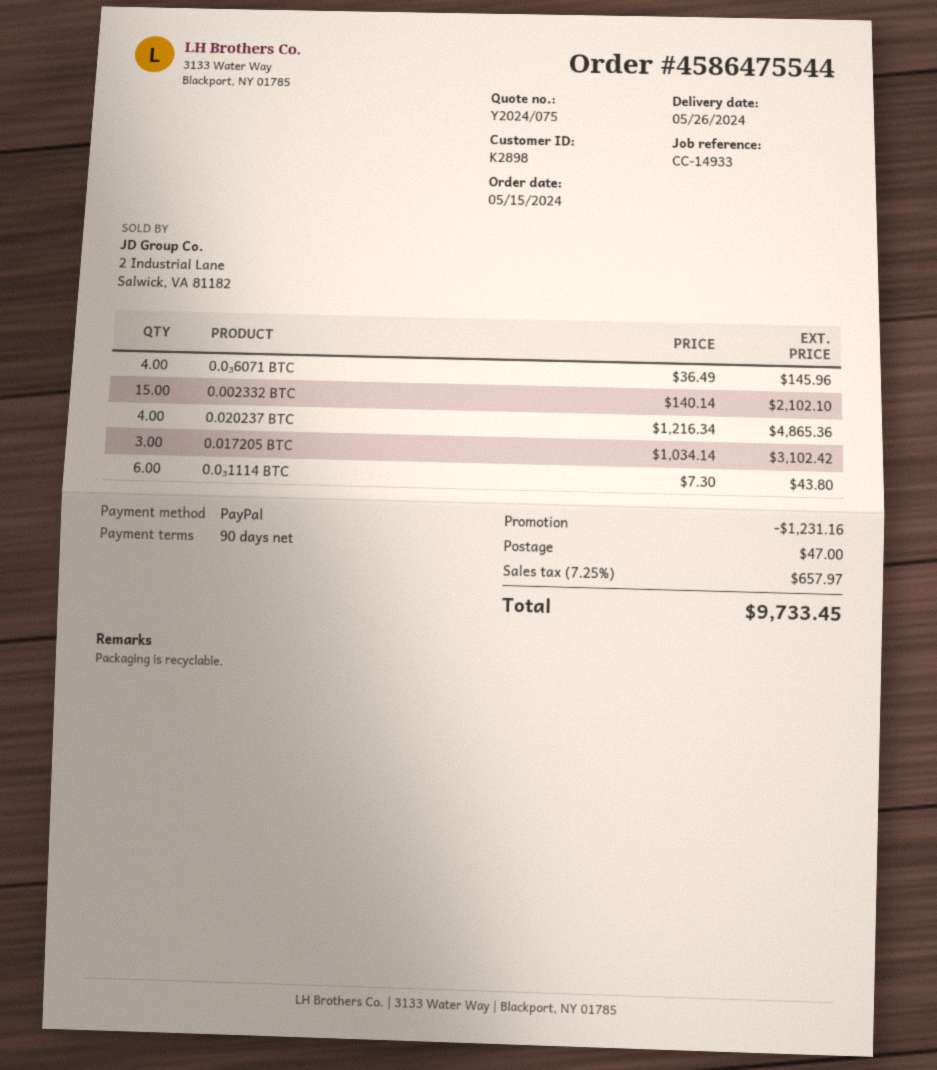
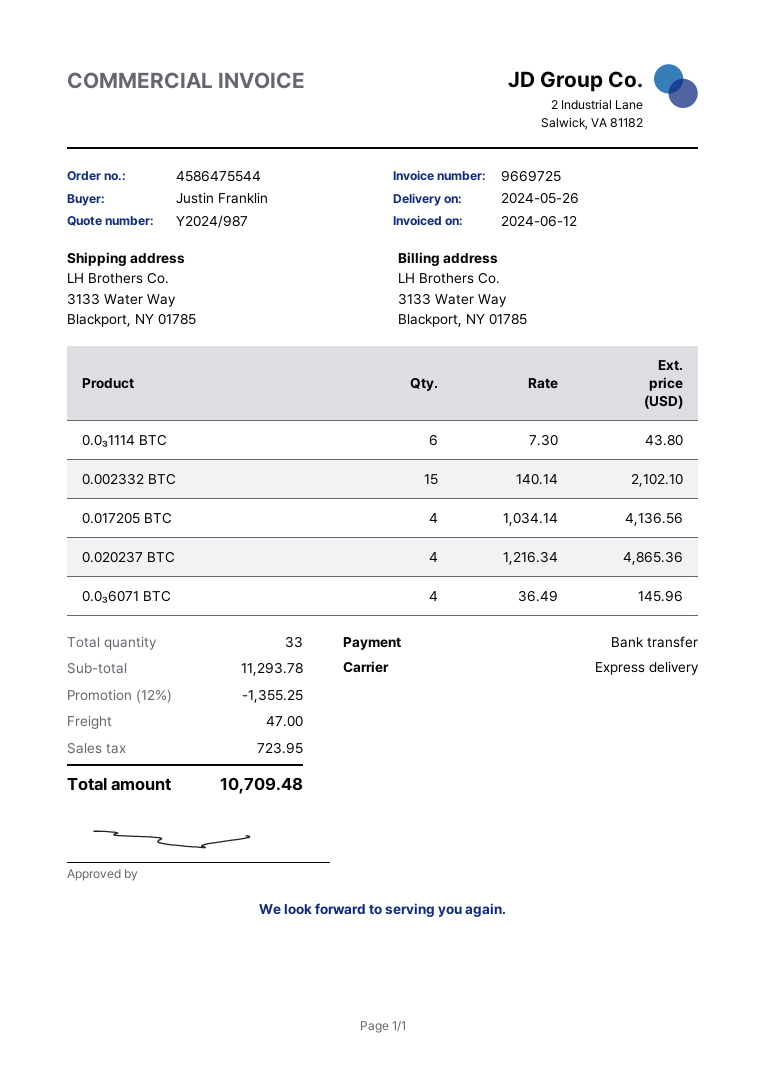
quote number: Y2024/075 -> Y2024/987
payment method: PayPal -> bank transfer
0.017205 BTC: 3 x 1034.14 = 3102.42 -> 4 x 1034.14 = 4136.56
discount: 1231.16 -> 1355.25
tax: 657.97 -> 723.95
total: 9733.45 -> 10709.48

